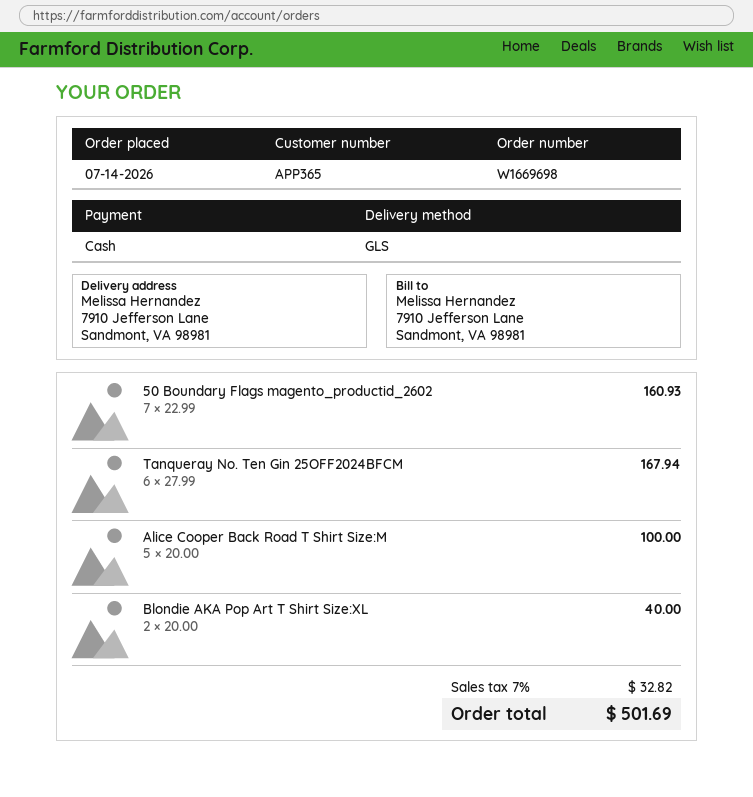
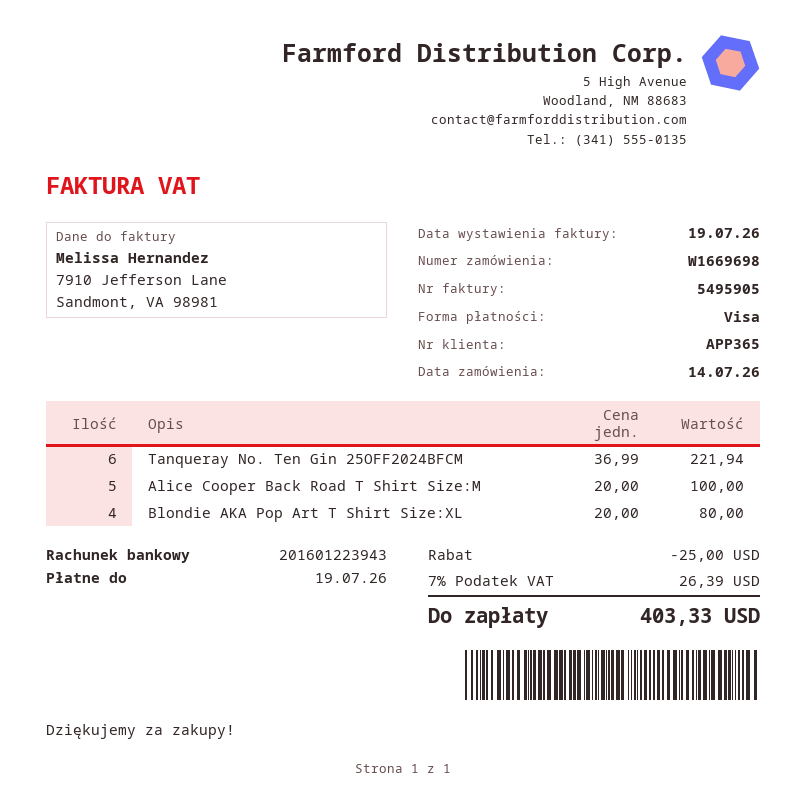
payment method: cash -> Visa
50 Boundary Flags magento_productid_2602: 7 x 22.99 = 160.93 -> none
Tanqueray No. Ten Gin 25OFF2024BFCM: 6 x 27.99 = 167.94 -> 6 x 36.99 = 221.94
Blondie AKA Pop Art T Shirt Size:XL: 2 x 20.00 = 40.00 -> 4 x 20.00 = 80.00
discount: none -> 25.00
tax: 7% = 32.82 -> 7% = 26.39
total: 501.69 -> 403.33

